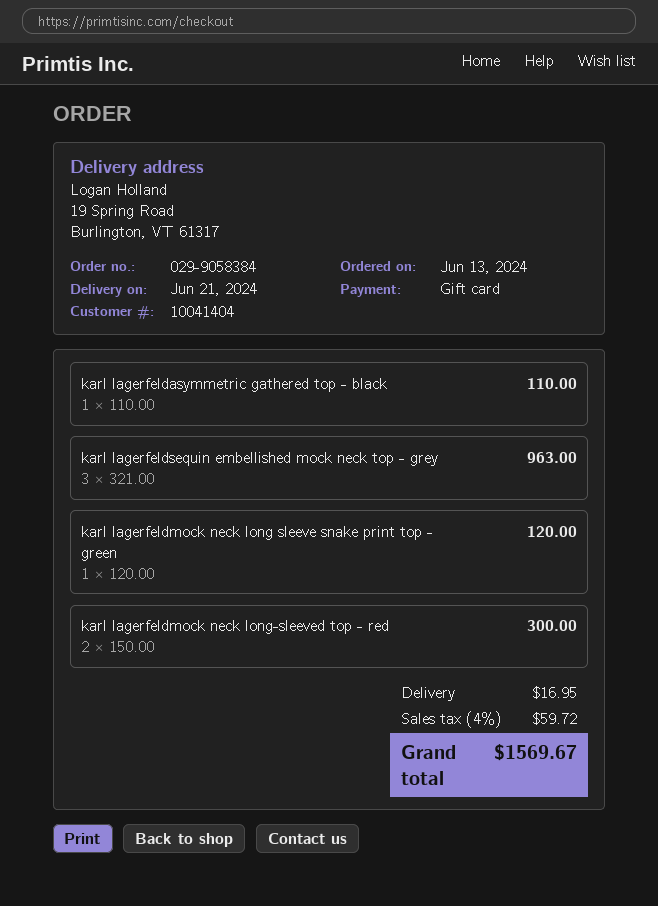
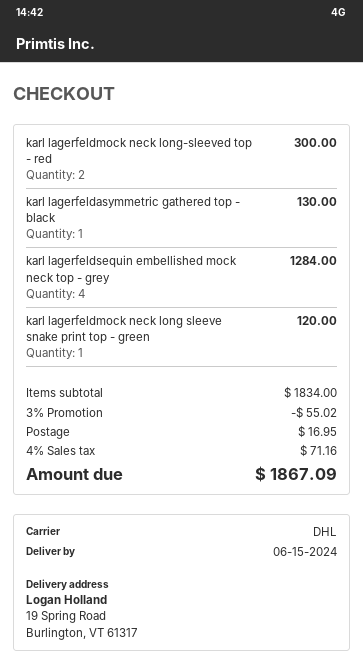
delivery date: 2024-06-21 -> 2024-06-15
karl lagerfeldasymmetric gathered top - black: 1 for 110.00 -> 1 for 130.00
karl lagerfeldsequin embellished mock neck top - grey: 3 for 963.00 -> 4 for 1284.00
discount: none -> 3% = 55.02
tax: 4% = 59.72 -> 4% = 71.16
total: 1569.67 -> 1867.09

